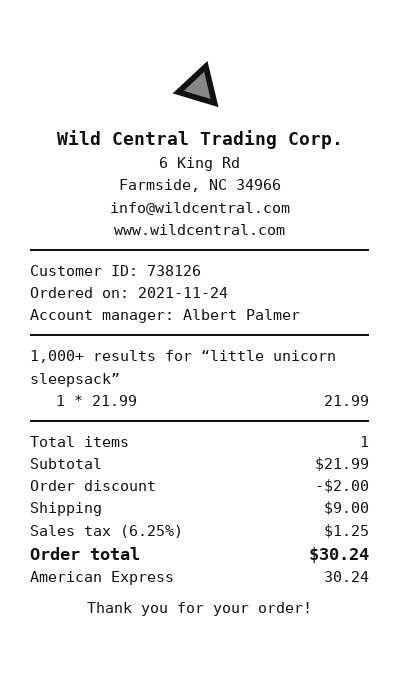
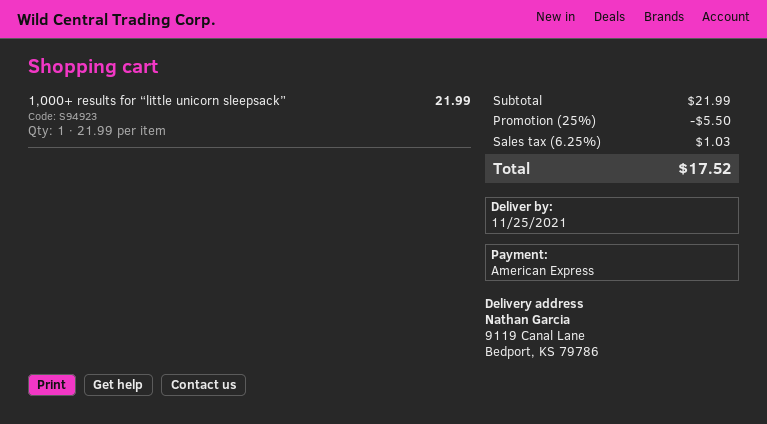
discount: 2.00 -> 5.50
shipping: 9.00 -> none
tax: 6.25% = 1.25 -> 6.25% = 1.03
total: 30.24 -> 17.52

